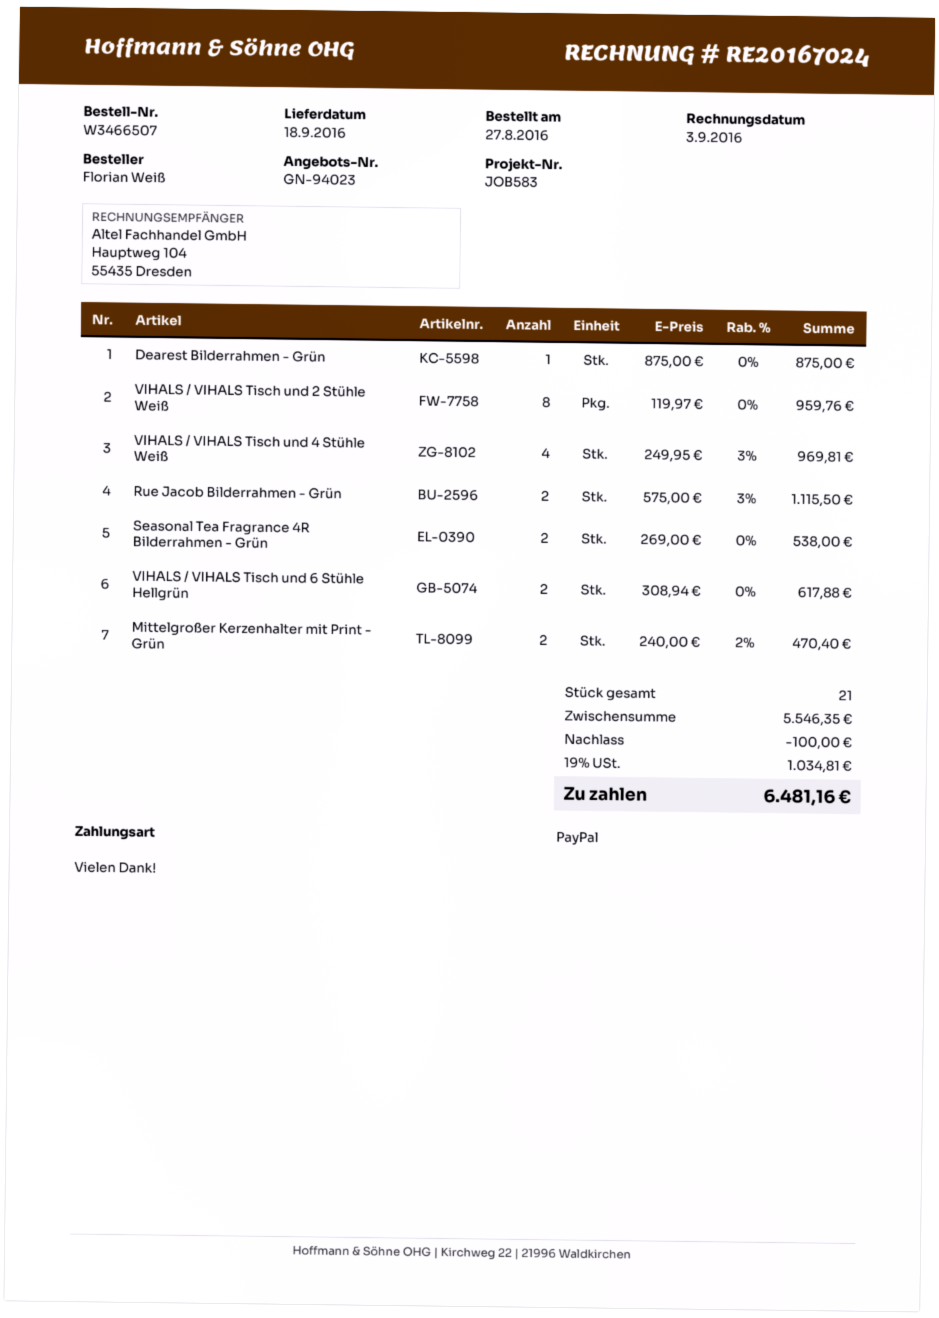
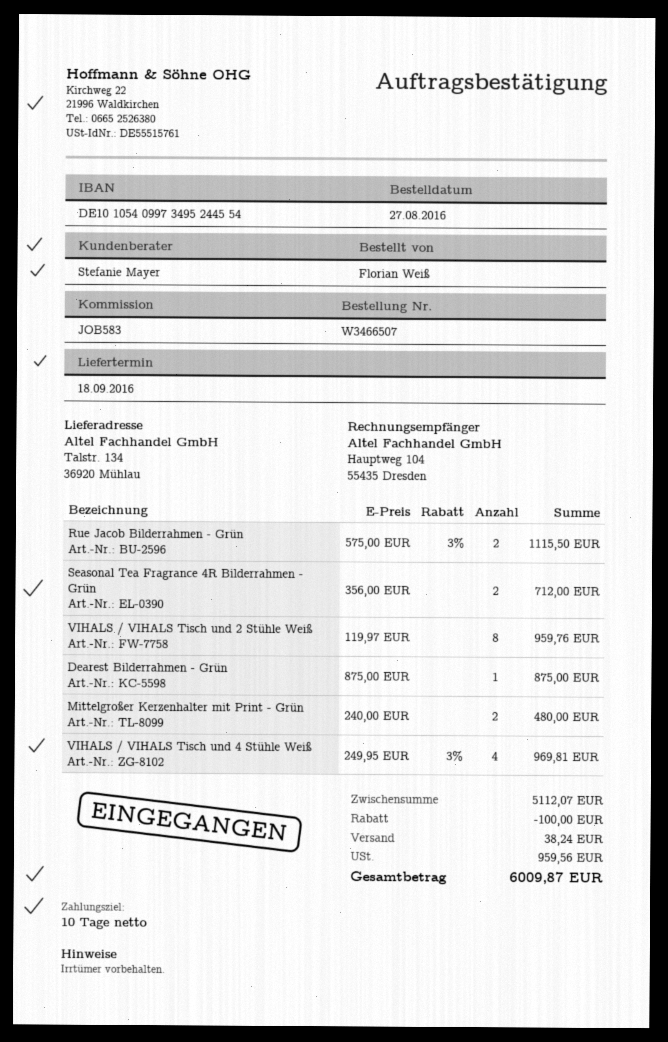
Seasonal Tea Fragrance 4R Bilderrahmen - Grün: 2 x 269.00 = 538.00 -> 2 x 356.00 = 712.00
VIHALS / VIHALS Tisch und 6 Stühle Hellgrün: 2 x 308.94 = 617.88 -> none
Mittelgroßer Kerzenhalter mit Print - Grün: 2 x 240.00 - 2% = 470.40 -> 2 x 240.00 = 480.00
subtotal: 5546.35 -> 5112.07
shipping: none -> 38.24
tax: 1034.81 -> 959.56
total: 6481.16 -> 6009.87

